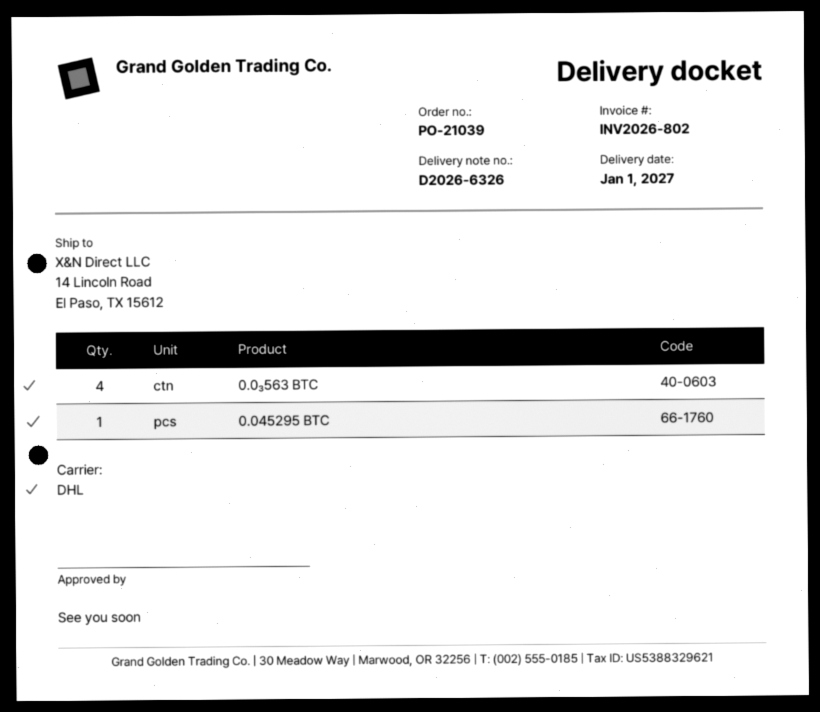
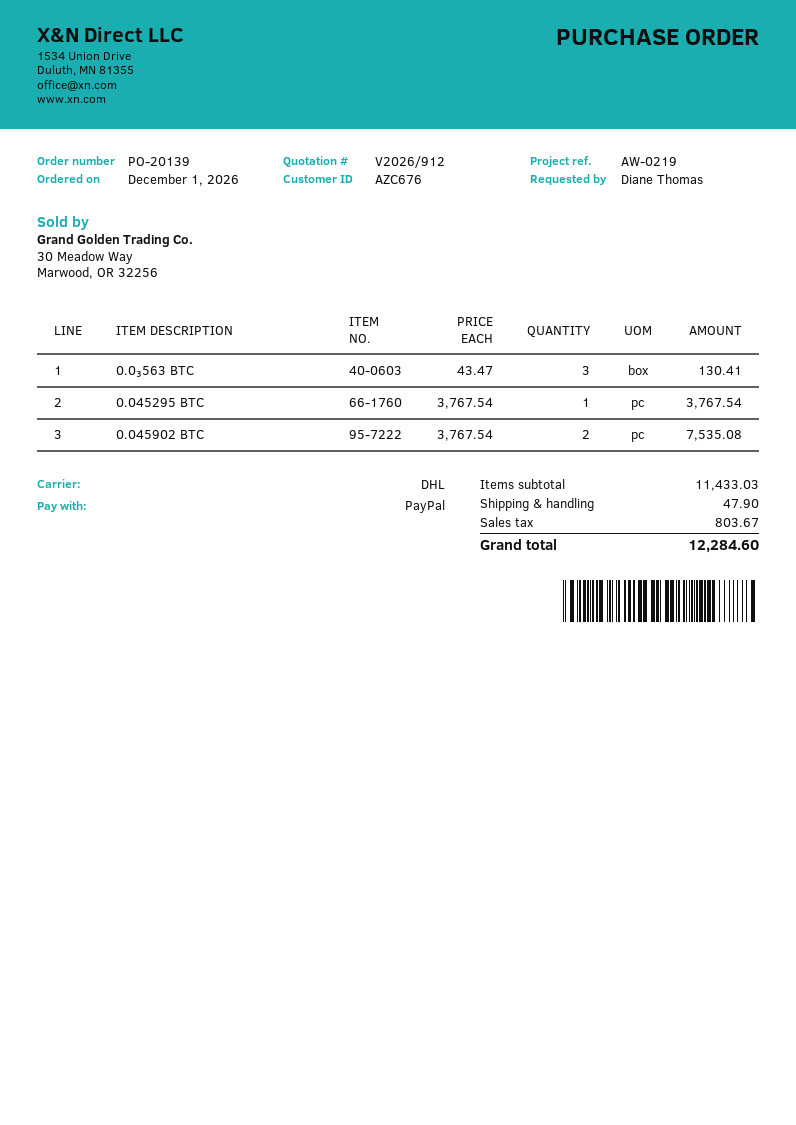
order number: PO-21039 -> PO-20139
0.0₃563 BTC: 4 -> 3
0.045902 BTC: none -> 2

